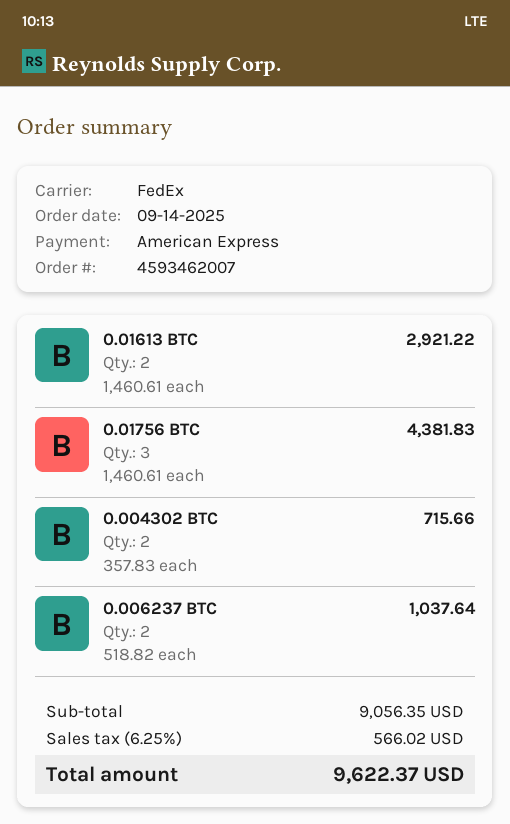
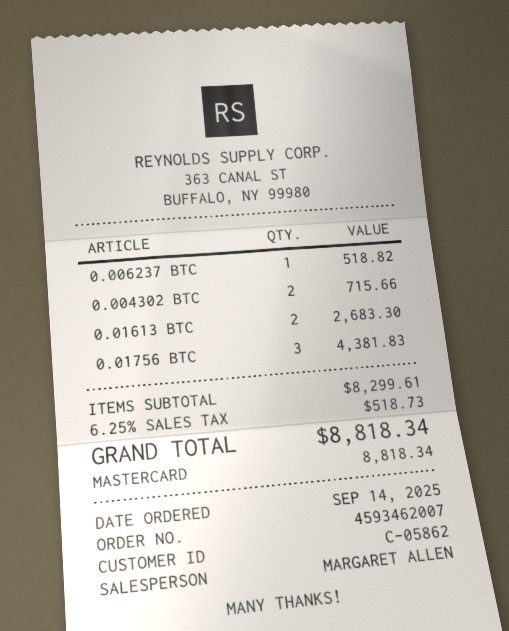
payment method: American Express -> Mastercard
0.01613 BTC: 2 for 2921.22 -> 2 for 2683.30
0.006237 BTC: 2 for 1037.64 -> 1 for 518.82
subtotal: 9056.35 -> 8299.61
tax: 6.25% = 566.02 -> 6.25% = 518.73
total: 9622.37 -> 8818.34

